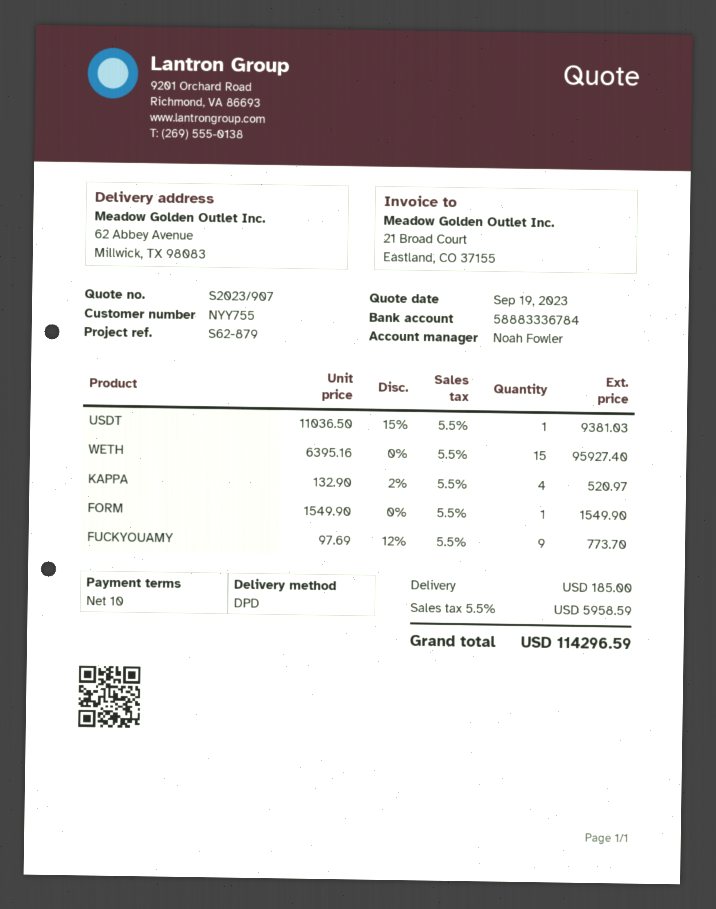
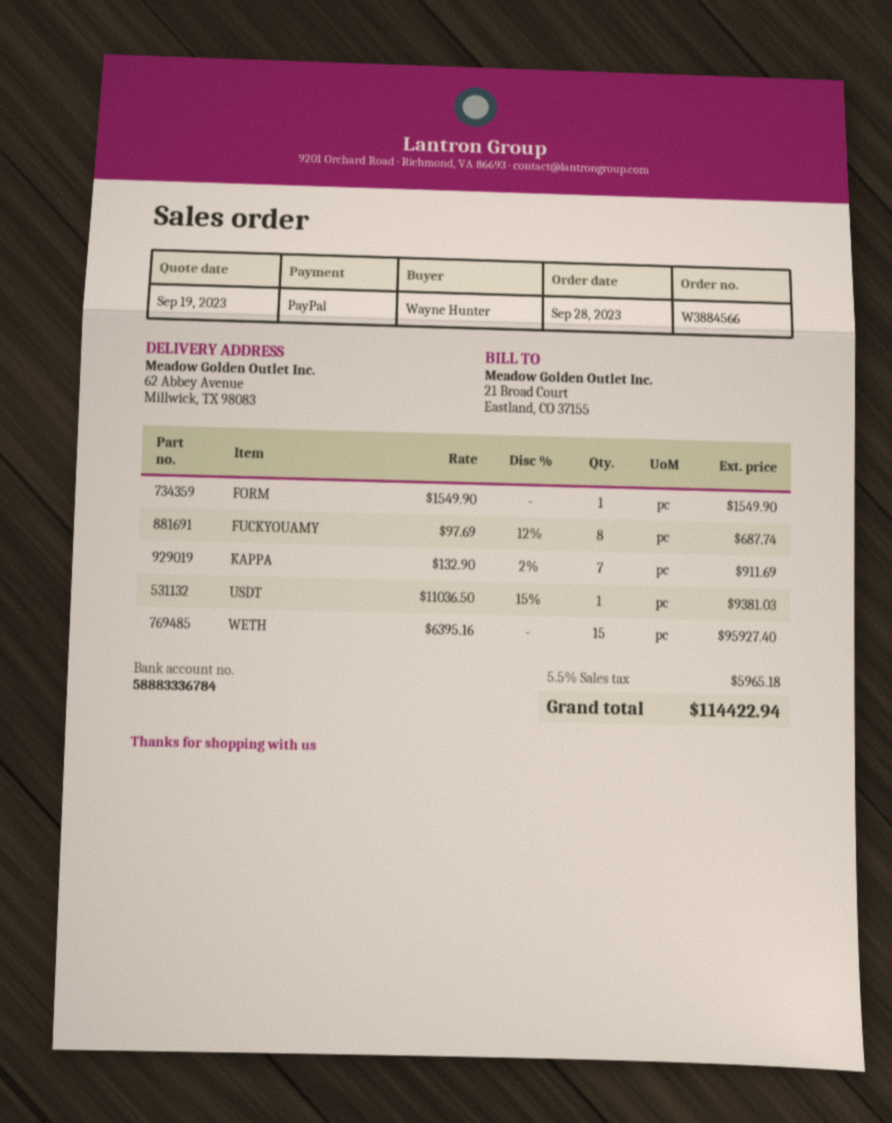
KAPPA: 4 x 132.90 - 2% = 520.97 -> 7 x 132.90 - 2% = 911.69
FUCKYOUAMY: 9 x 97.69 - 12% = 773.70 -> 8 x 97.69 - 12% = 687.74
shipping: 185.00 -> none
tax: 5.5% = 5958.59 -> 5.5% = 5965.18
total: 114296.59 -> 114422.94

